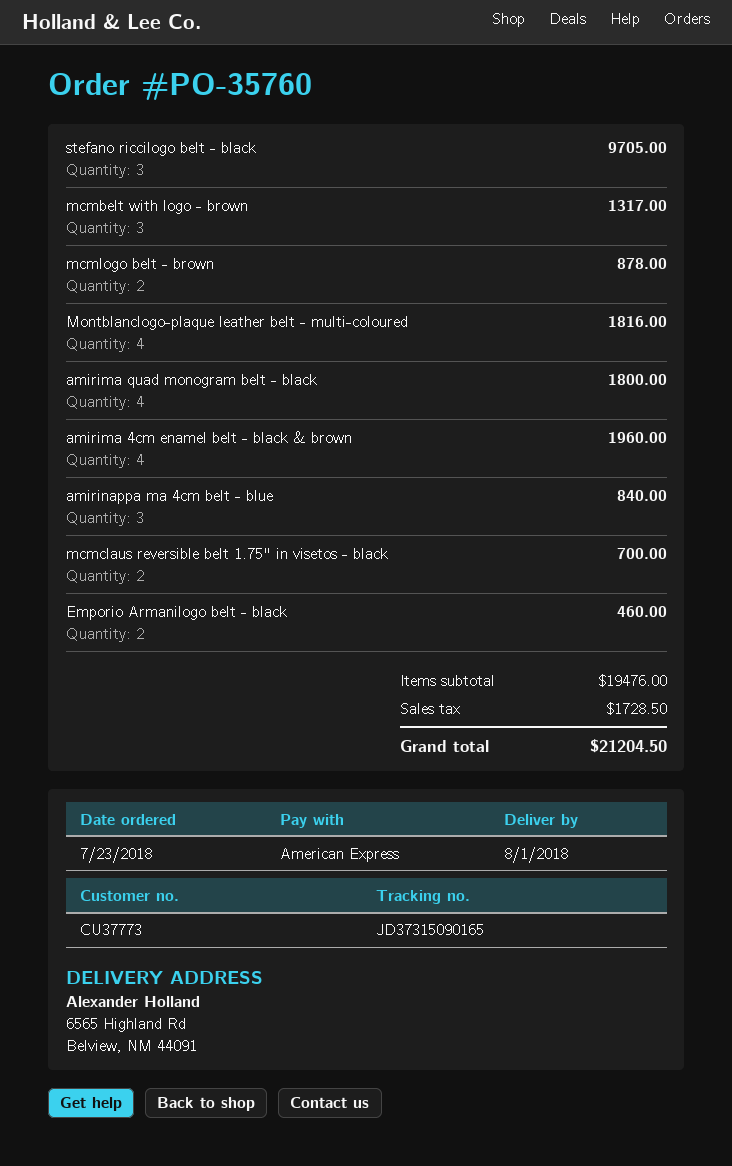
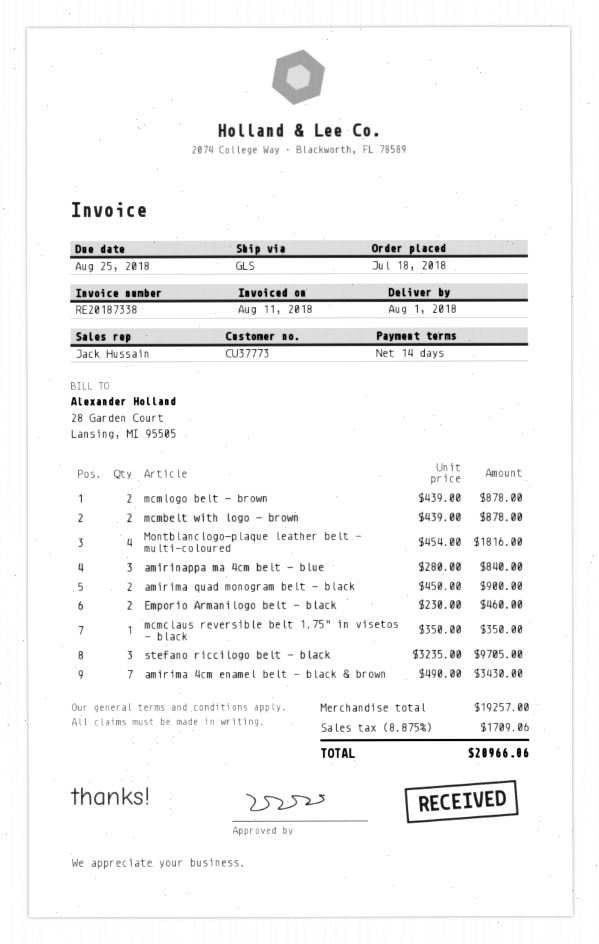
order date: 2018-07-23 -> 2018-07-18
mcmbelt with logo - brown: 3 for 1317.00 -> 2 for 878.00
amirima quad monogram belt - black: 4 for 1800.00 -> 2 for 900.00
amirima 4cm enamel belt - black & brown: 4 for 1960.00 -> 7 for 3430.00
mcmclaus reversible belt 1.75" in visetos - black: 2 for 700.00 -> 1 for 350.00
subtotal: 19476.00 -> 19257.00
tax: 1728.50 -> 1709.06
total: 21204.50 -> 20966.06

